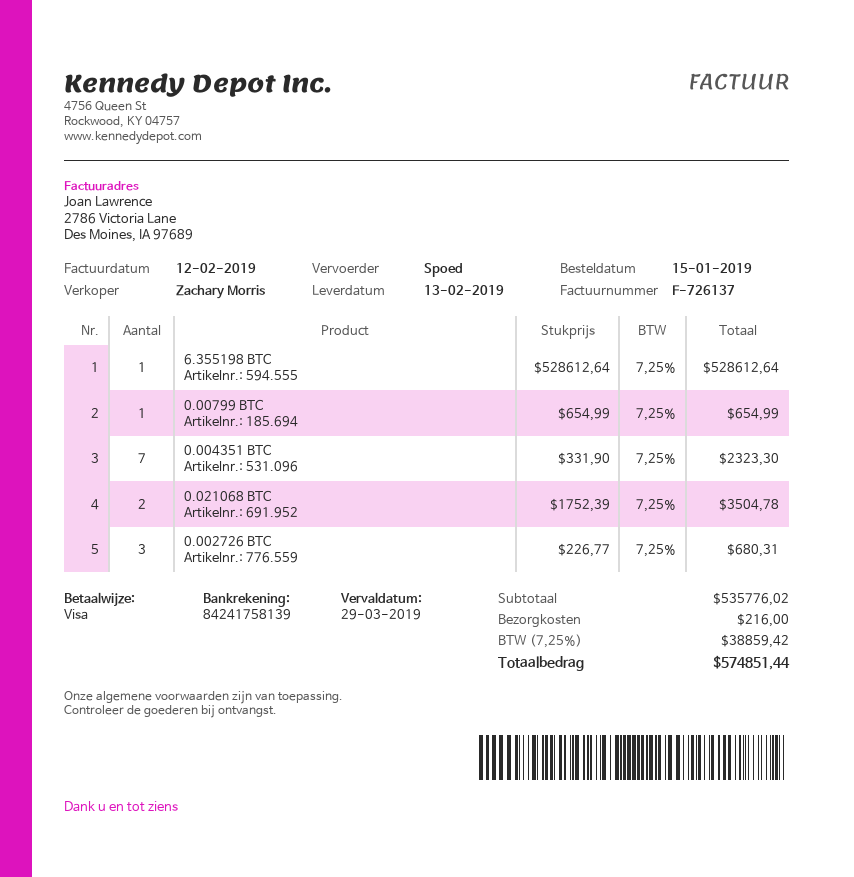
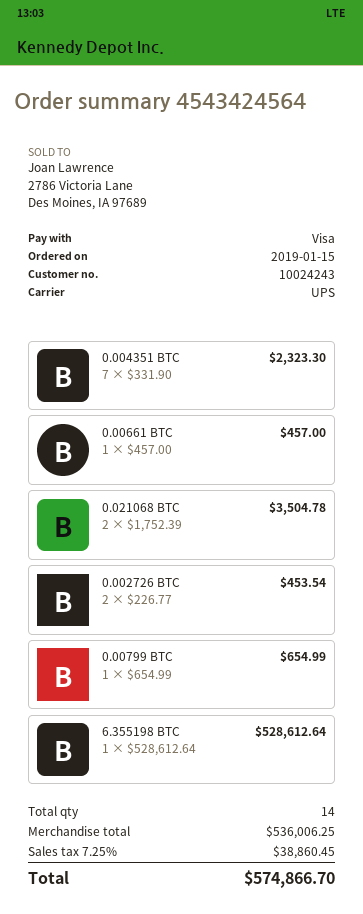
shipping method: express -> UPS
0.002726 BTC: 3 x 226.77 = 680.31 -> 2 x 226.77 = 453.54
0.00661 BTC: none -> 1 x 457.00 = 457.00
subtotal: 535776.02 -> 536006.25
shipping: 216.00 -> none
tax: 7.25% = 38859.42 -> 7.25% = 38860.45
total: 574851.44 -> 574866.70

